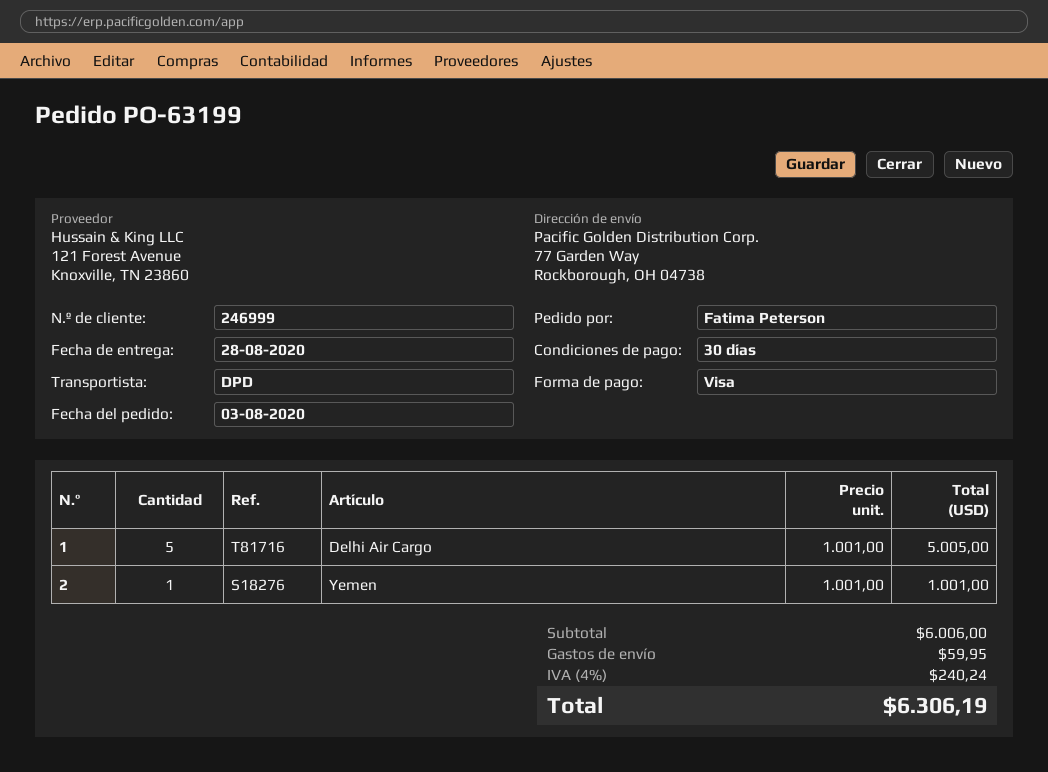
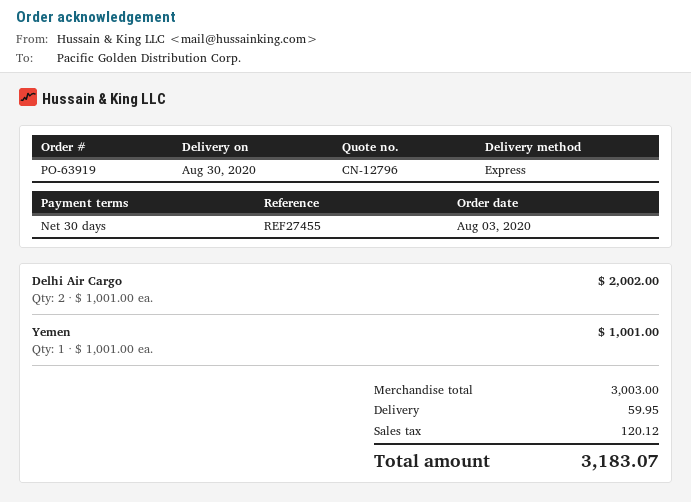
order number: PO-63199 -> PO-63919
delivery date: 2020-08-28 -> 2020-08-30
shipping method: DPD -> express
Delhi Air Cargo: 5 x 1001.00 = 5005.00 -> 2 x 1001.00 = 2002.00
subtotal: 6006.00 -> 3003.00
tax: 240.24 -> 120.12
total: 6306.19 -> 3183.07

